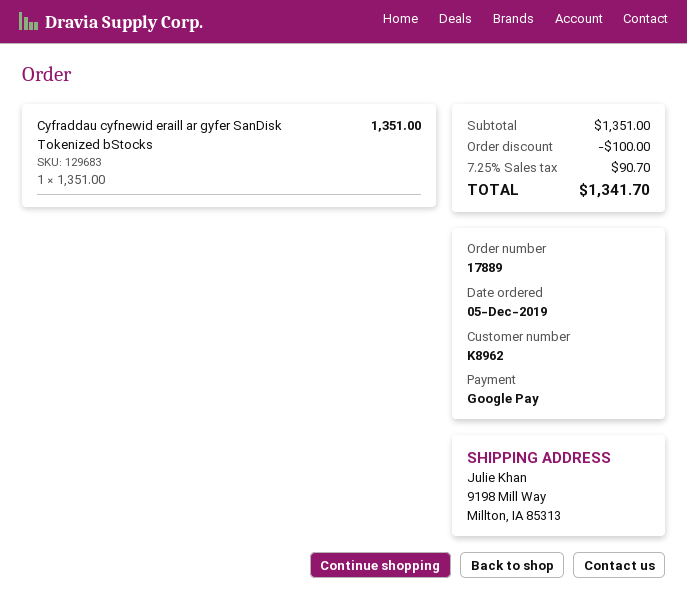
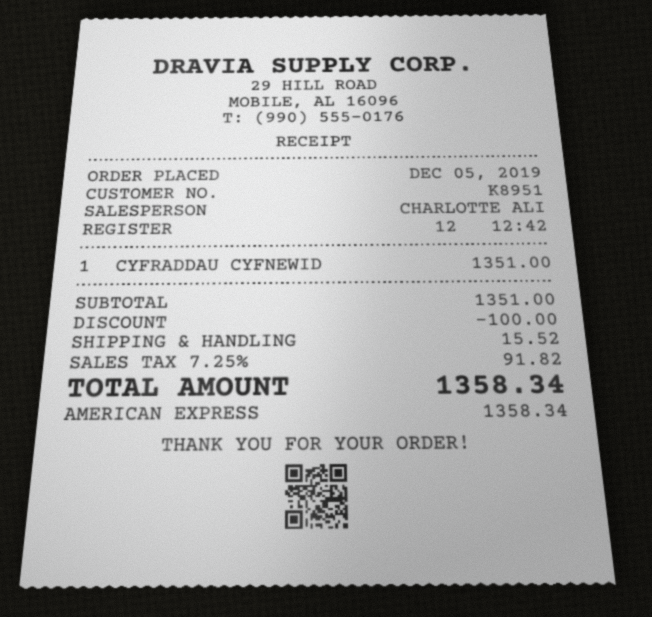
customer number: K8962 -> K8951
payment method: Google Pay -> American Express
shipping: none -> 15.52
tax: 7.25% = 90.70 -> 7.25% = 91.82
total: 1341.70 -> 1358.34

